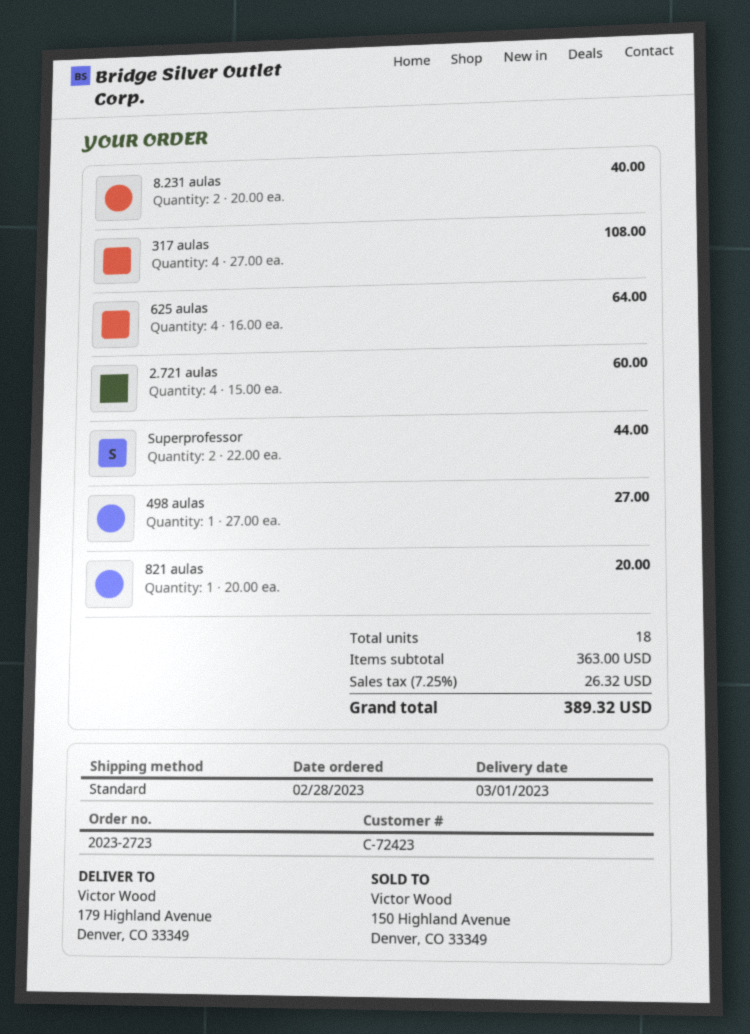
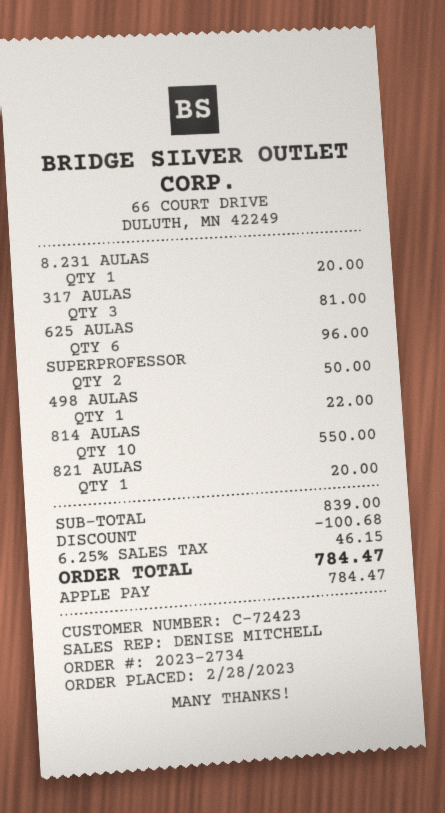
order number: 2023-2723 -> 2023-2734
8.231 aulas: 2 for 40.00 -> 1 for 20.00
317 aulas: 4 for 108.00 -> 3 for 81.00
625 aulas: 4 for 64.00 -> 6 for 96.00
2.721 aulas: 4 for 60.00 -> none
Superprofessor: 2 for 44.00 -> 2 for 50.00
498 aulas: 1 for 27.00 -> 1 for 22.00
814 AULAS: none -> 10 for 550.00
subtotal: 363.00 -> 839.00
discount: none -> 100.68
tax: 7.25% = 26.32 -> 6.25% = 46.15
total: 389.32 -> 784.47

